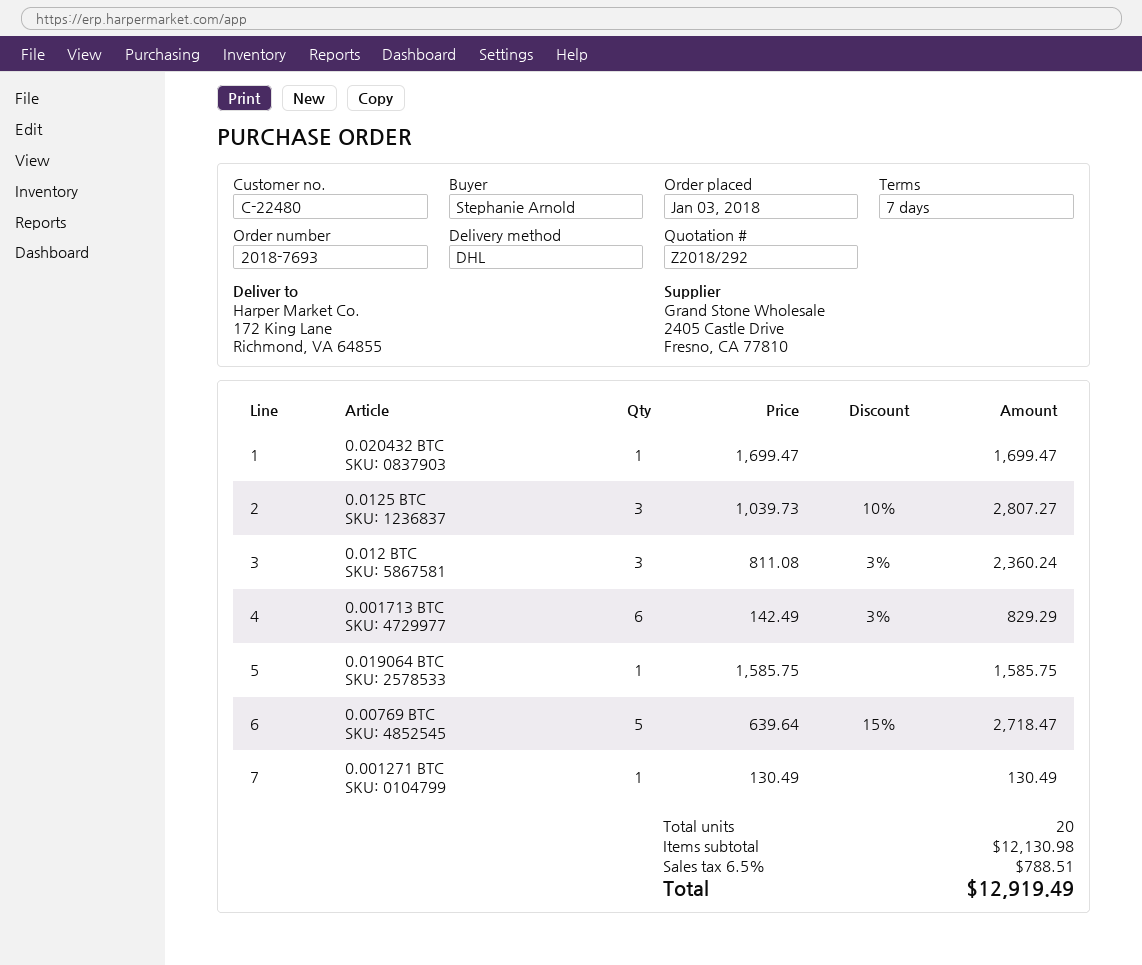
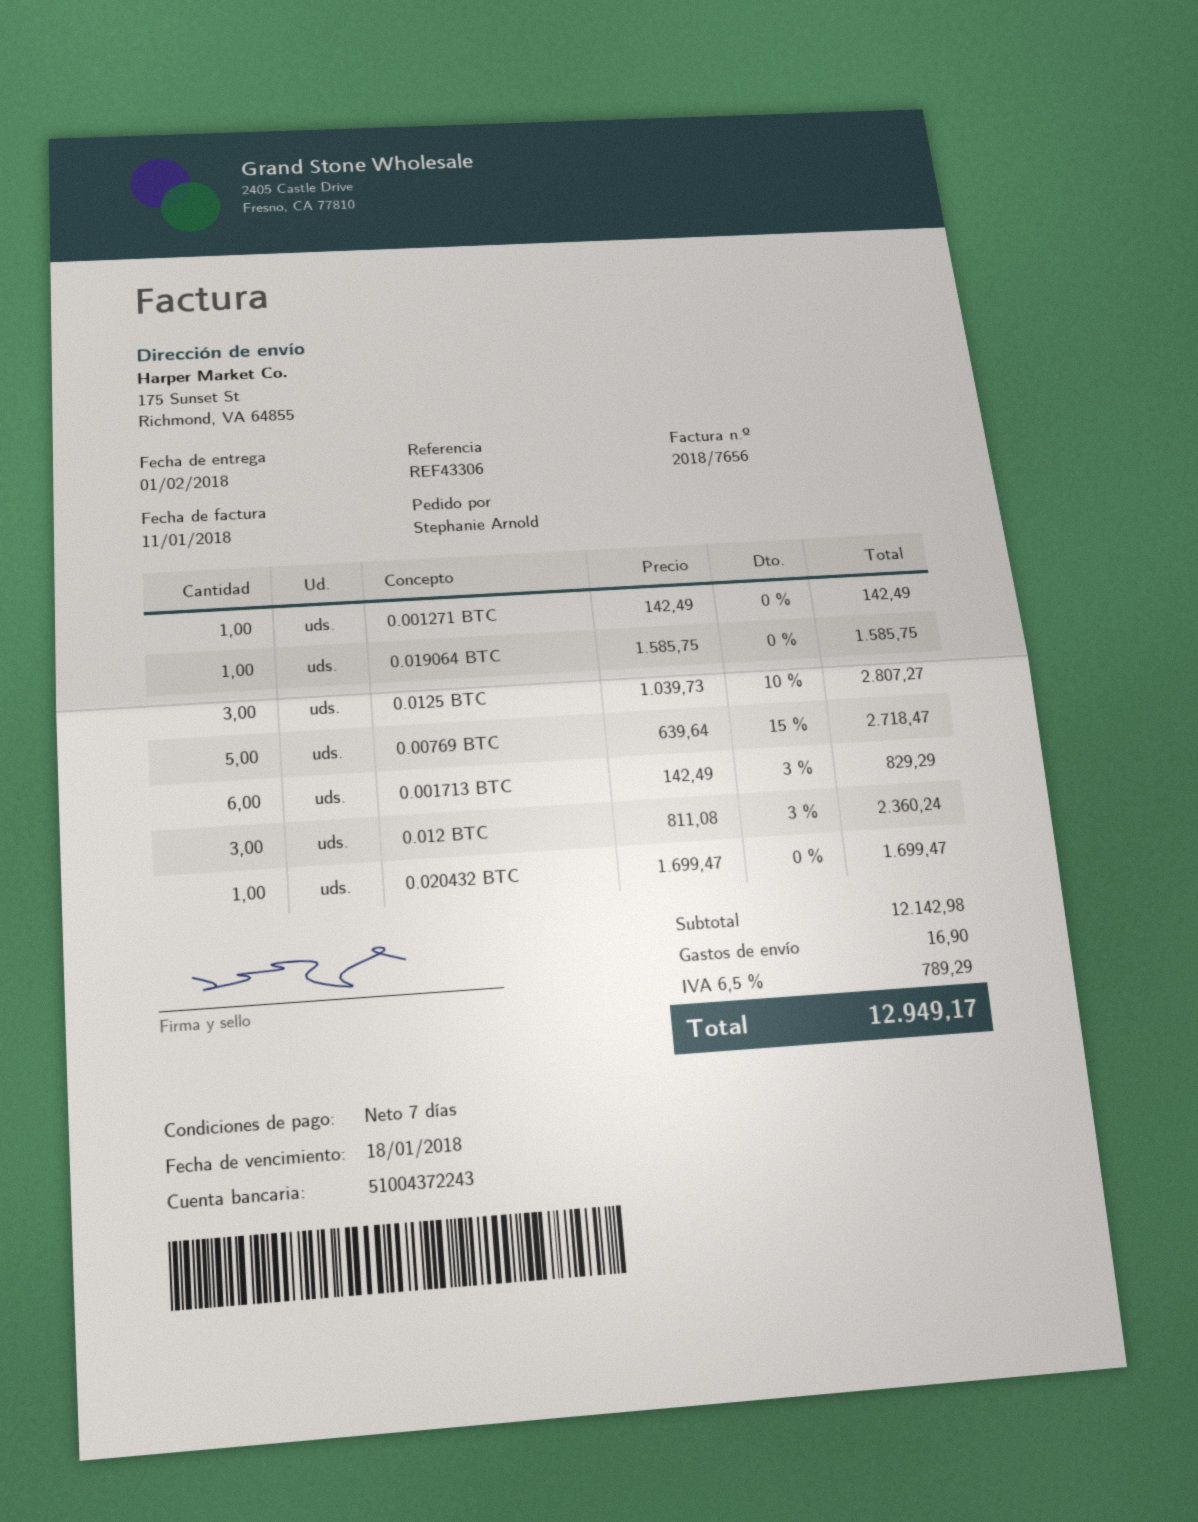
ship to: 172 King Lane, Richmond, VA 64855 -> 175 Sunset St, Richmond, VA 64855
0.001271 BTC: 1 x 130.49 = 130.49 -> 1 x 142.49 = 142.49
subtotal: 12130.98 -> 12142.98
shipping: none -> 16.90
tax: 6.5% = 788.51 -> 6.5% = 789.29
total: 12919.49 -> 12949.17

